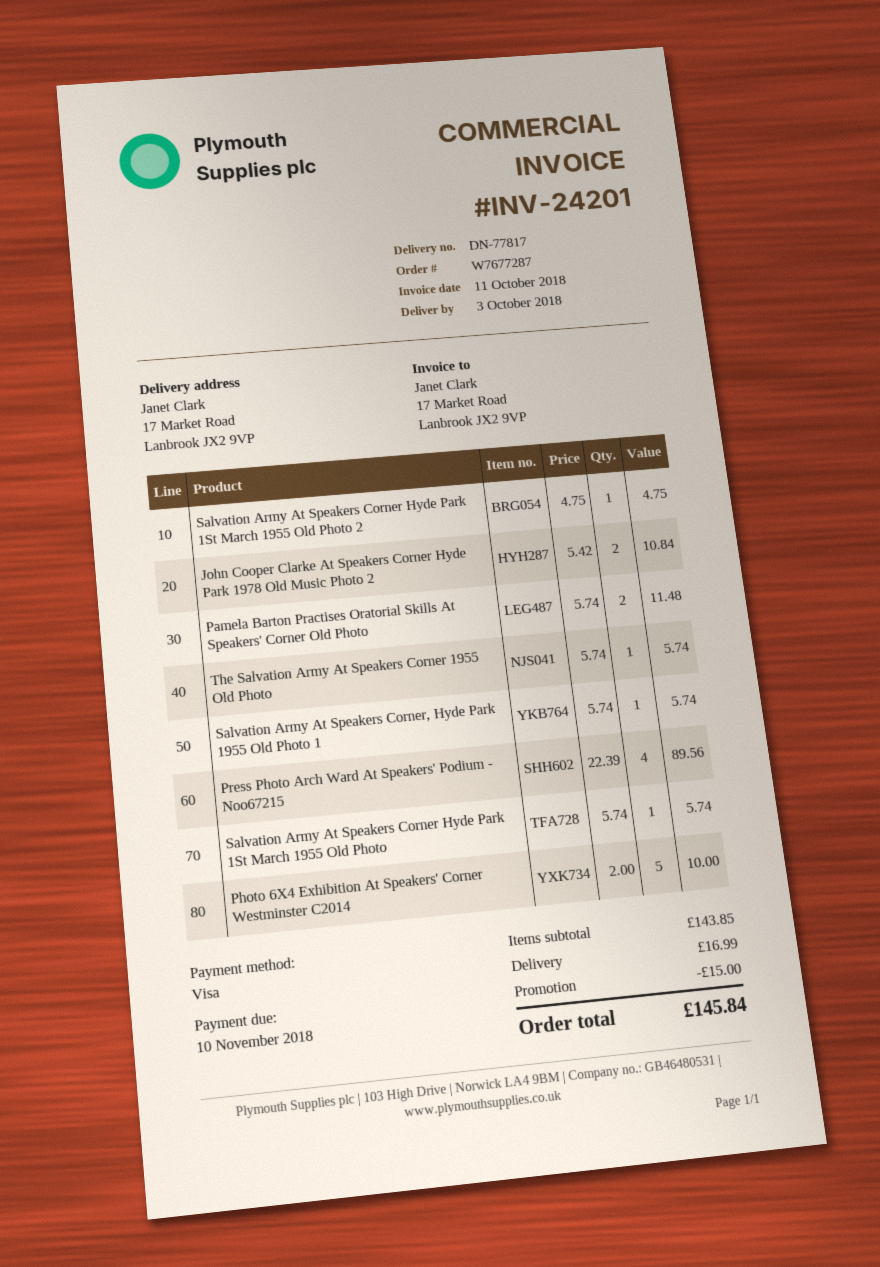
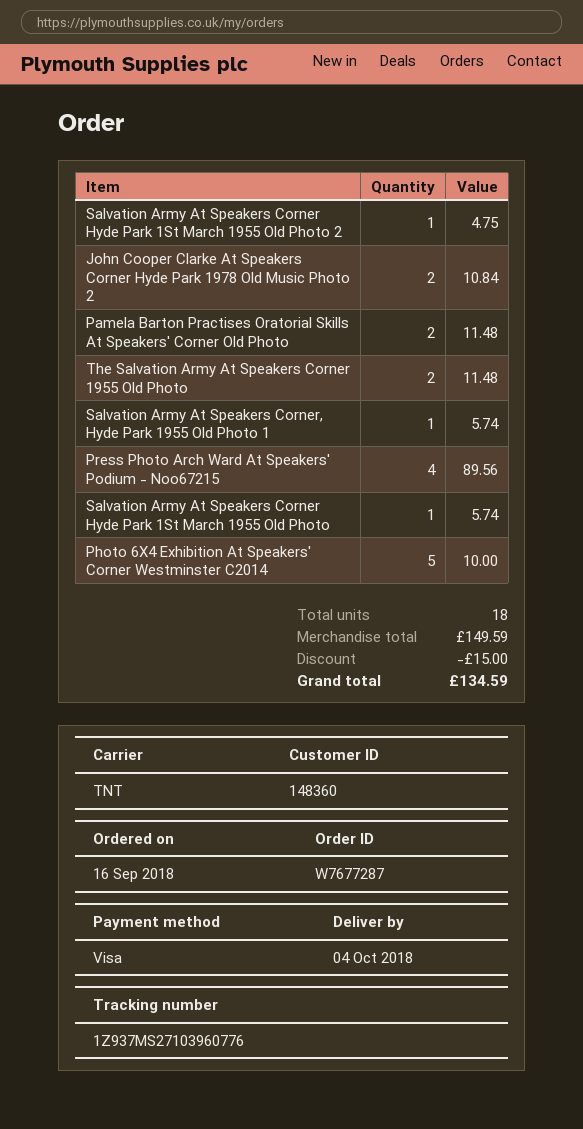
delivery date: 2018-10-03 -> 2018-10-04
The Salvation Army At Speakers Corner 1955 Old Photo: 1 for 5.74 -> 2 for 11.48
subtotal: 143.85 -> 149.59
shipping: 16.99 -> none
total: 145.84 -> 134.59

